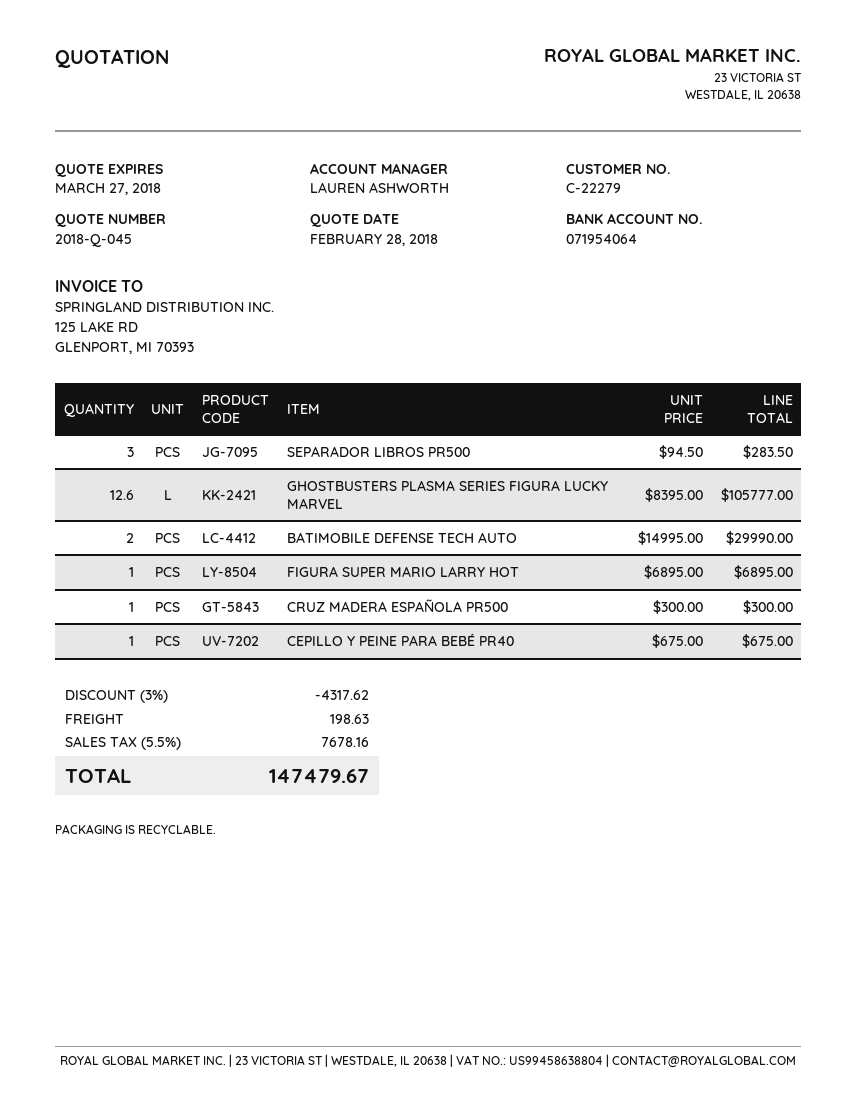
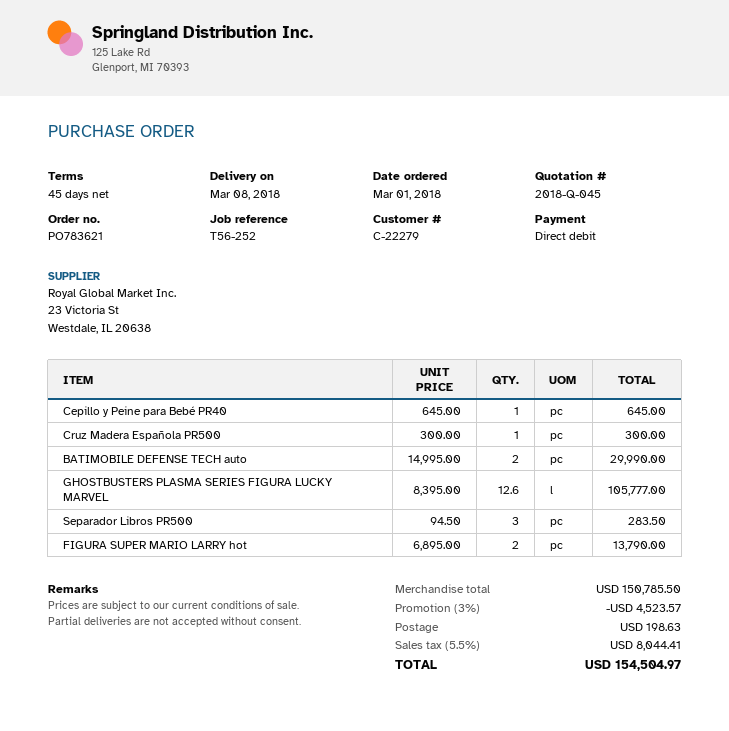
FIGURA SUPER MARIO LARRY HOT: 1 x 6895.00 = 6895.00 -> 2 x 6895.00 = 13790.00
CEPILLO Y PEINE PARA BEBÉ PR40: 1 x 675.00 = 675.00 -> 1 x 645.00 = 645.00
discount: 3% = 4317.62 -> 3% = 4523.57
tax: 5.5% = 7678.16 -> 5.5% = 8044.41
total: 147479.67 -> 154504.97

